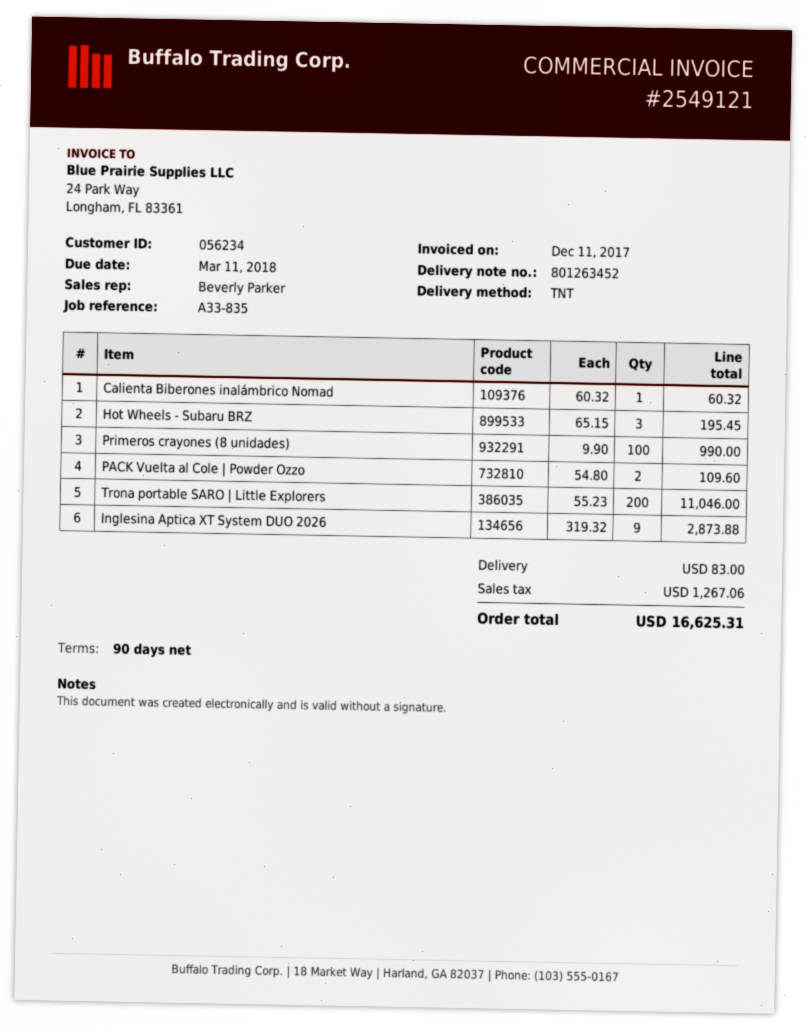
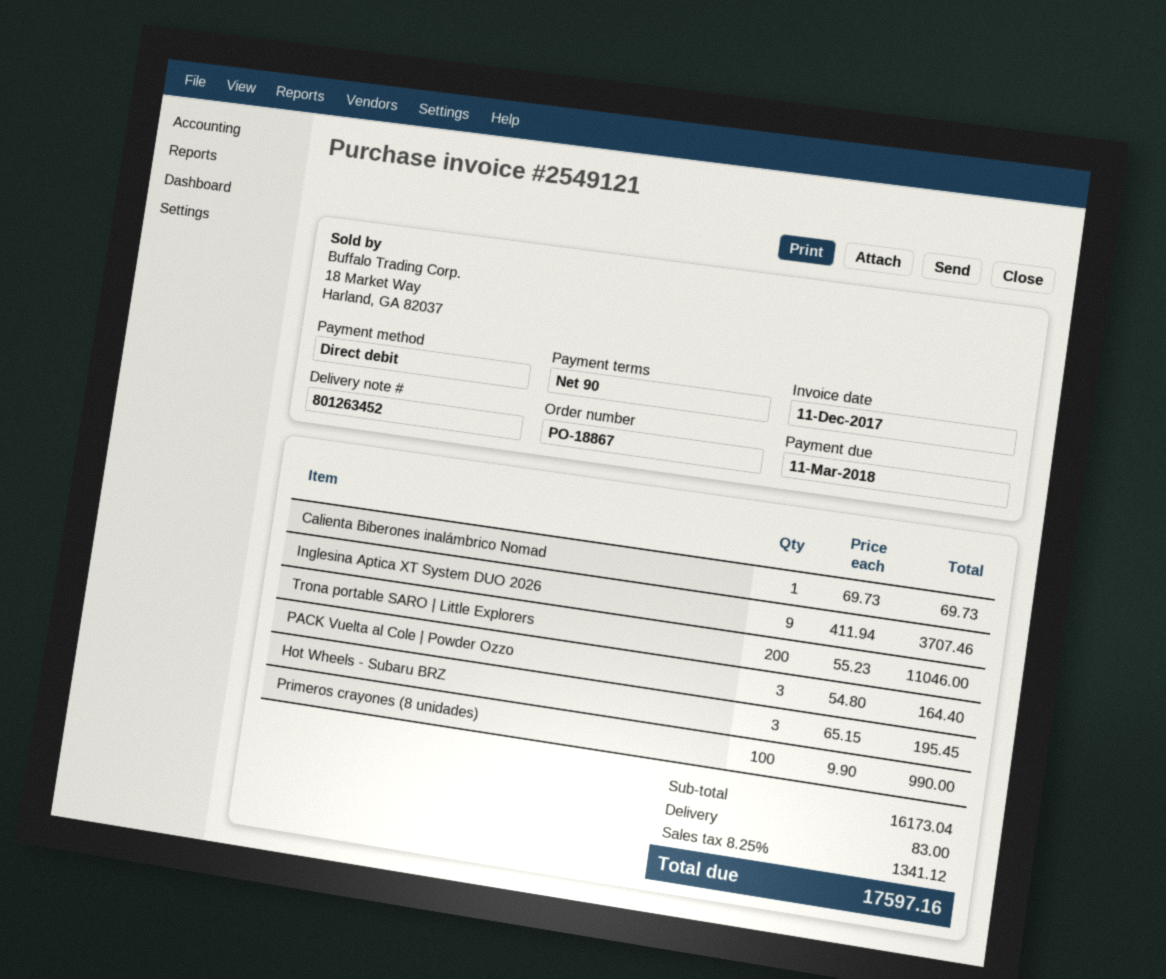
Calienta Biberones inalámbrico Nomad: 1 x 60.32 = 60.32 -> 1 x 69.73 = 69.73
PACK Vuelta al Cole | Powder Ozzo: 2 x 54.80 = 109.60 -> 3 x 54.80 = 164.40
Inglesina Aptica XT System DUO 2026: 9 x 319.32 = 2873.88 -> 9 x 411.94 = 3707.46
tax: 1267.06 -> 1341.12
total: 16625.31 -> 17597.16

